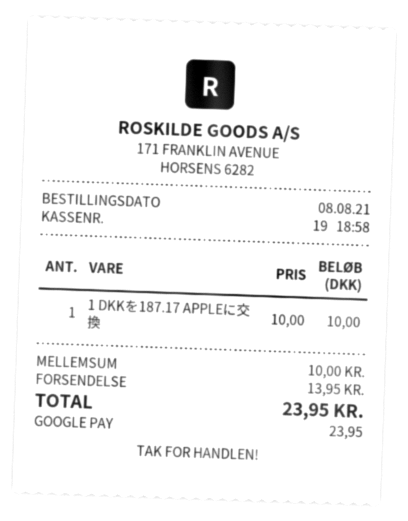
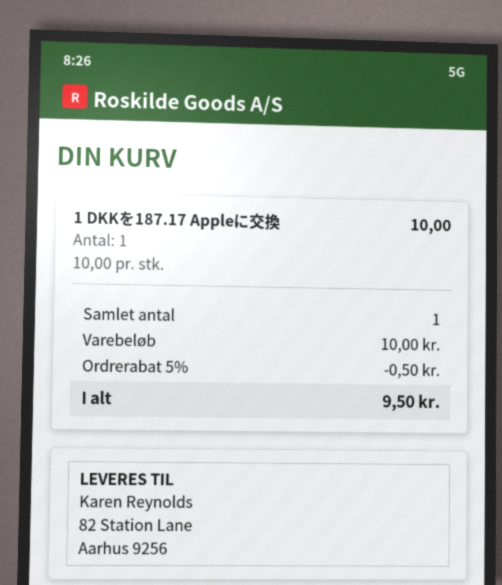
discount: none -> 5% = 0.50
shipping: 13.95 -> none
total: 23.95 -> 9.50

